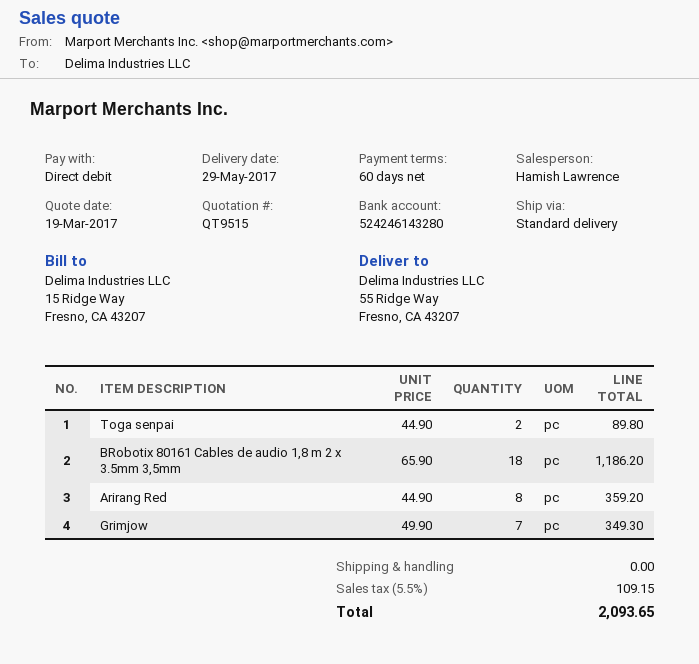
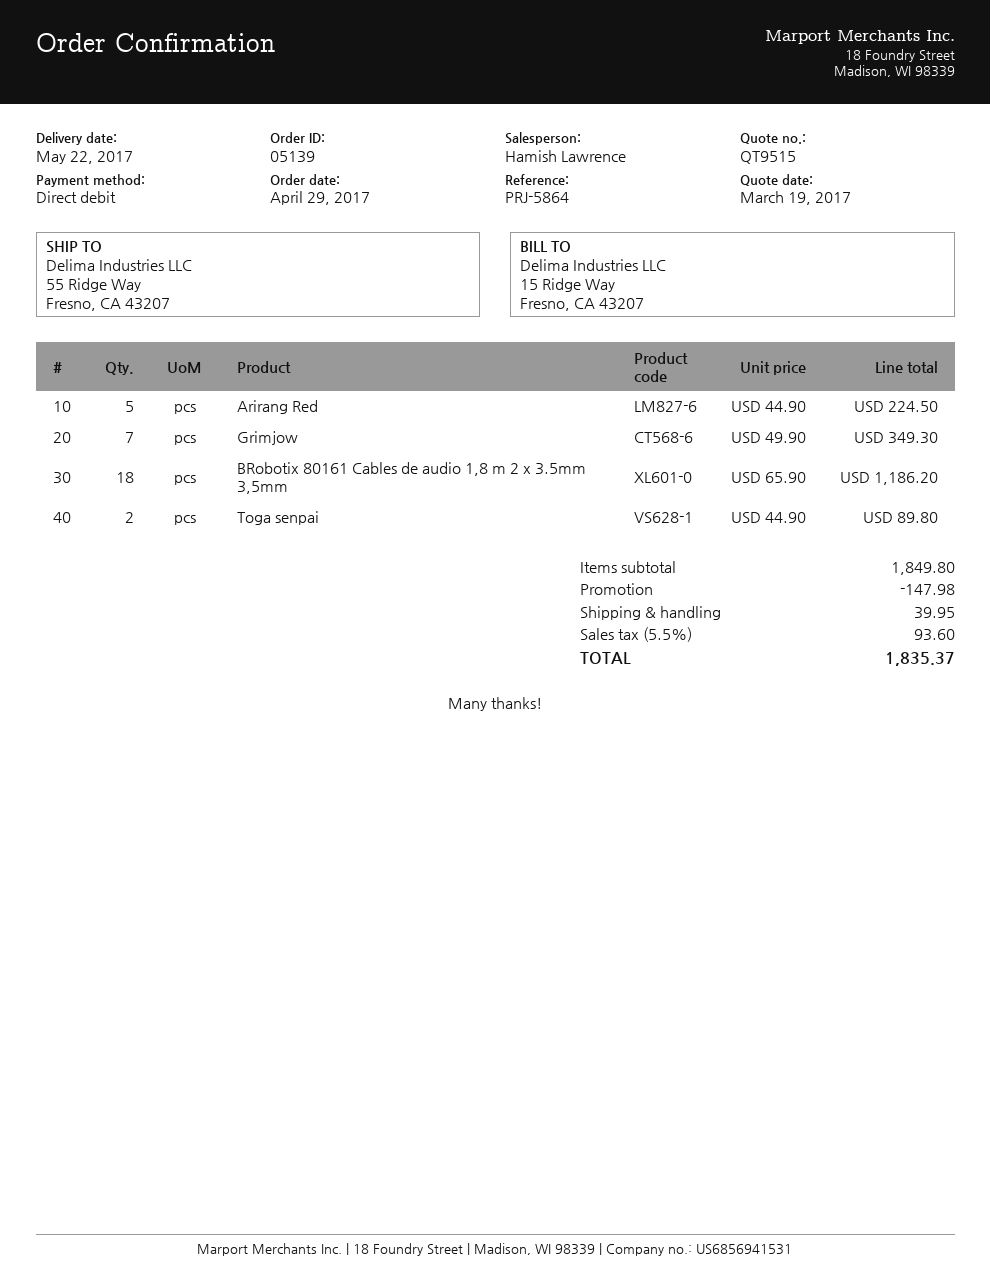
delivery date: 2017-05-29 -> 2017-05-22
Arirang Red: 8 x 44.90 = 359.20 -> 5 x 44.90 = 224.50
discount: none -> 147.98
shipping: 0.00 -> 39.95
tax: 5.5% = 109.15 -> 5.5% = 93.60
total: 2093.65 -> 1835.37

